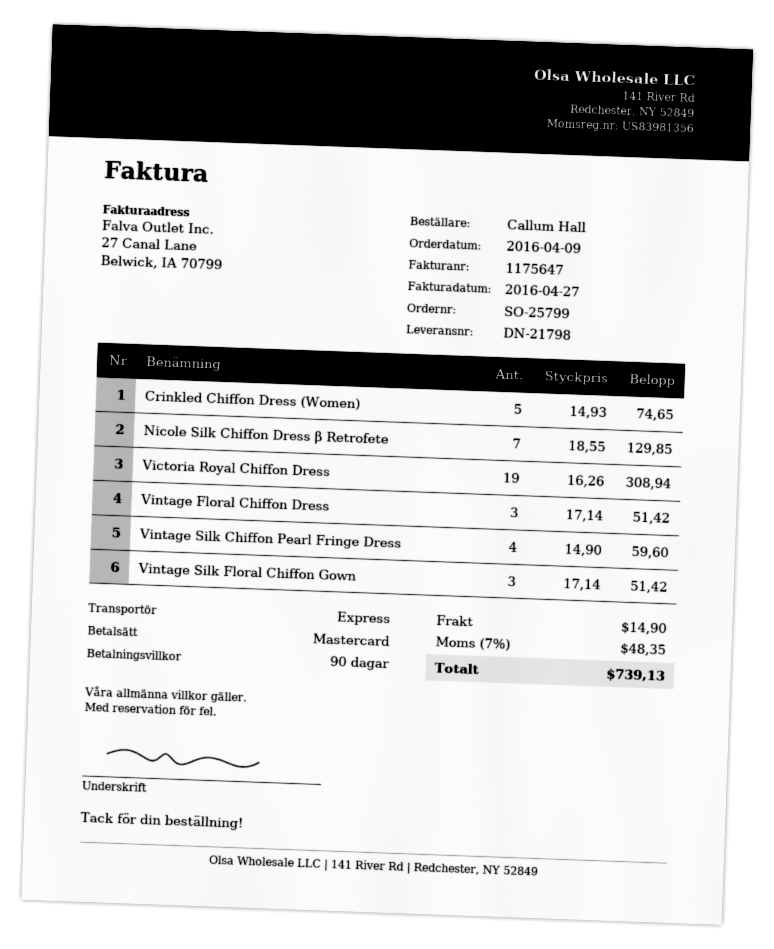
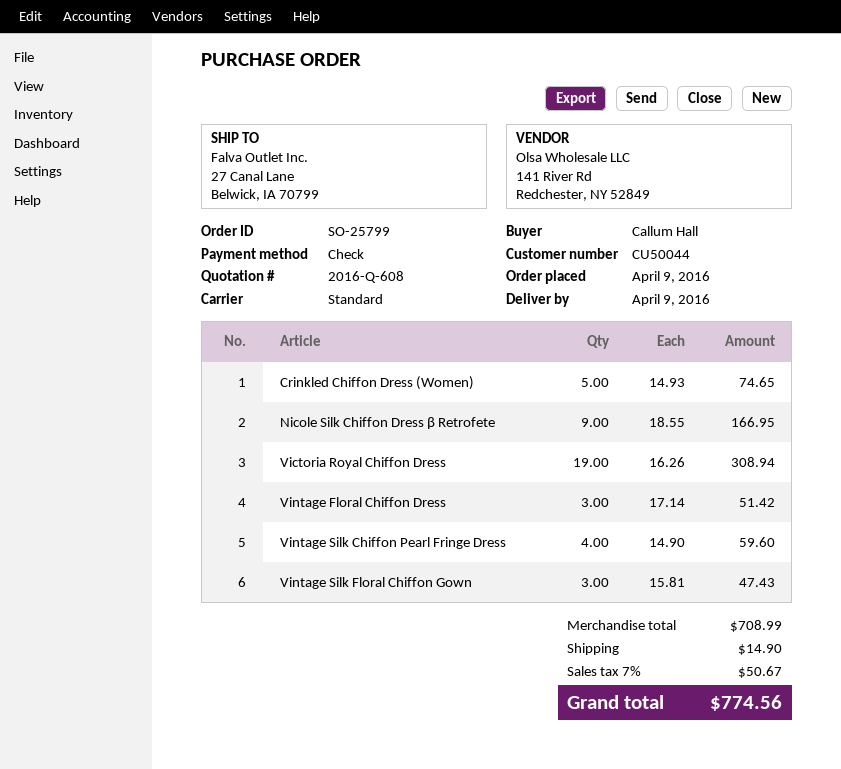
payment method: Mastercard -> cheque
shipping method: express -> standard
Nicole Silk Chiffon Dress β Retrofete: 7 x 18.55 = 129.85 -> 9 x 18.55 = 166.95
Vintage Silk Floral Chiffon Gown: 3 x 17.14 = 51.42 -> 3 x 15.81 = 47.43
tax: 7% = 48.35 -> 7% = 50.67
total: 739.13 -> 774.56

